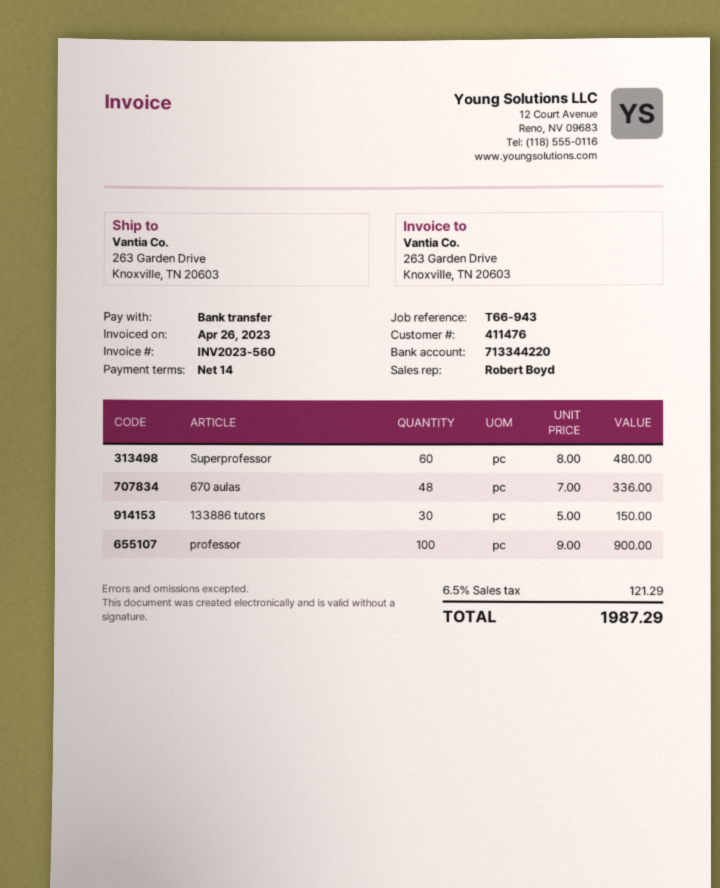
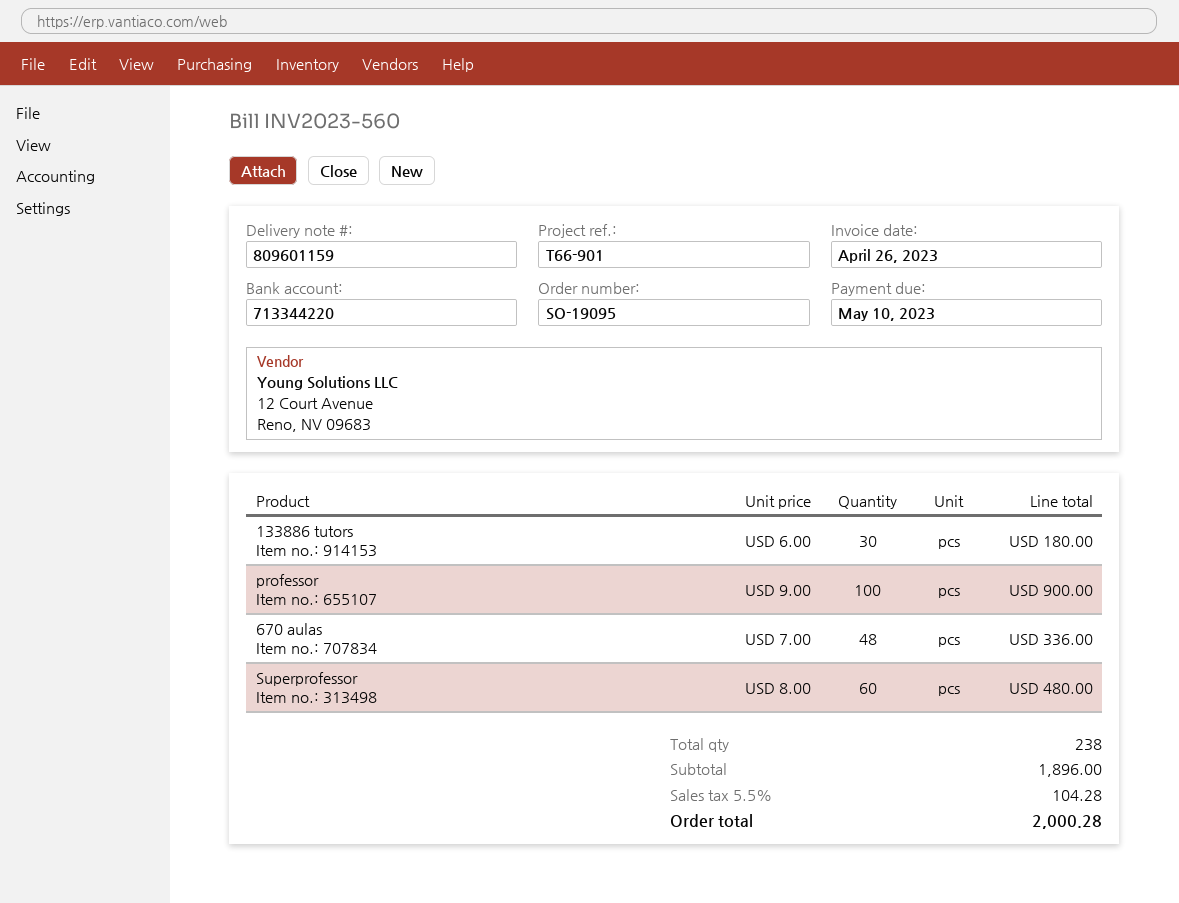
reference: T66-943 -> T66-901
133886 tutors: 30 x 5.00 = 150.00 -> 30 x 6.00 = 180.00
tax: 6.5% = 121.29 -> 5.5% = 104.28
total: 1987.29 -> 2000.28

